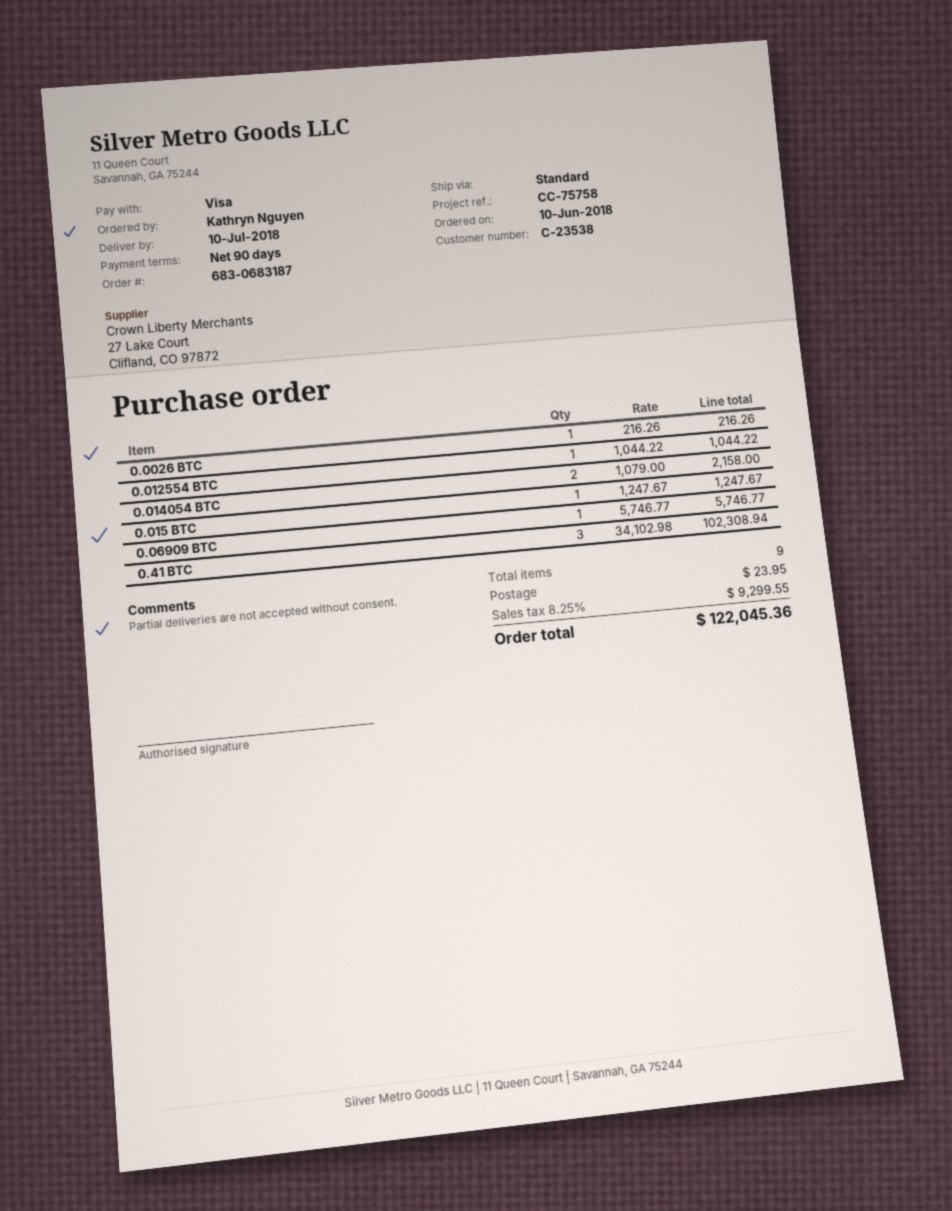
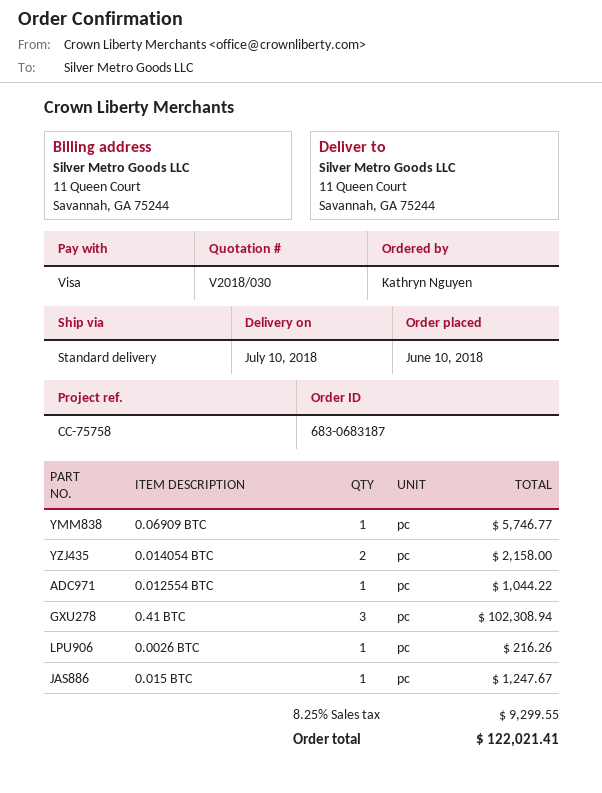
shipping: 23.95 -> none
total: 122045.36 -> 122021.41

